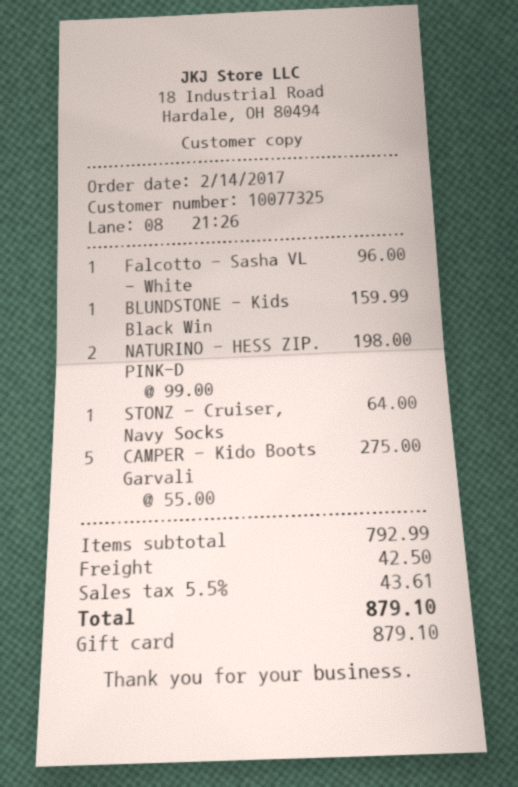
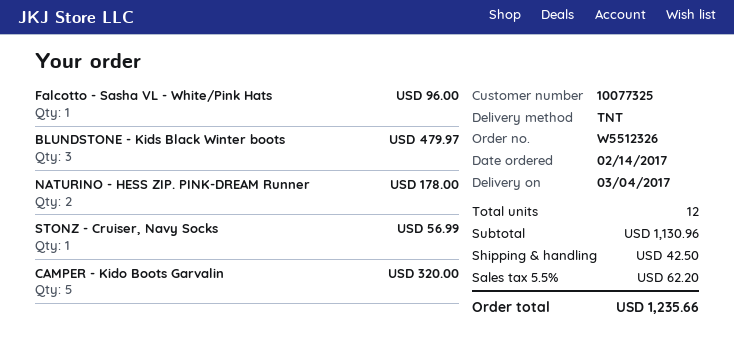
BLUNDSTONE - Kids Black Win: 1 for 159.99 -> 3 for 479.97
NATURINO - HESS ZIP. PINK-D: 2 for 198.00 -> 2 for 178.00
STONZ - Cruiser, Navy Socks: 1 for 64.00 -> 1 for 56.99
CAMPER - Kido Boots Garvali: 5 for 275.00 -> 5 for 320.00
subtotal: 792.99 -> 1130.96
tax: 5.5% = 43.61 -> 5.5% = 62.20
total: 879.10 -> 1235.66

